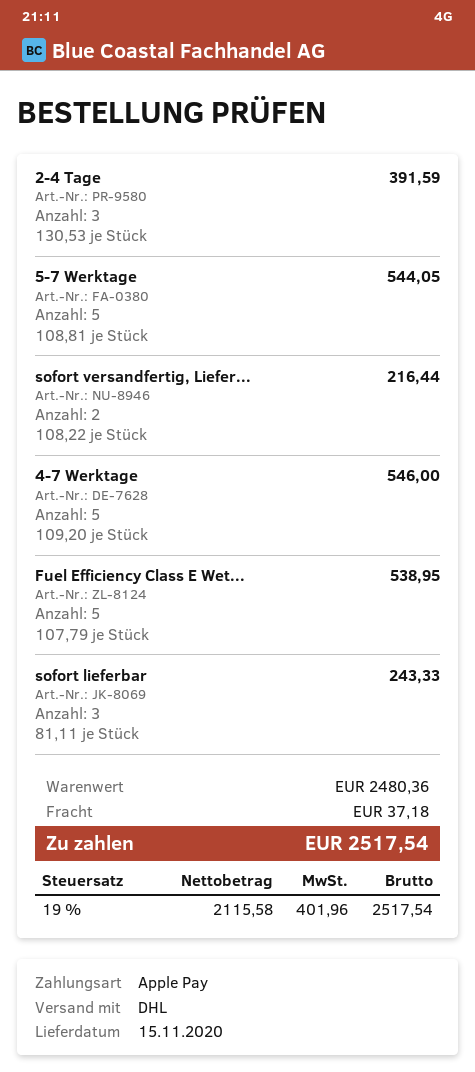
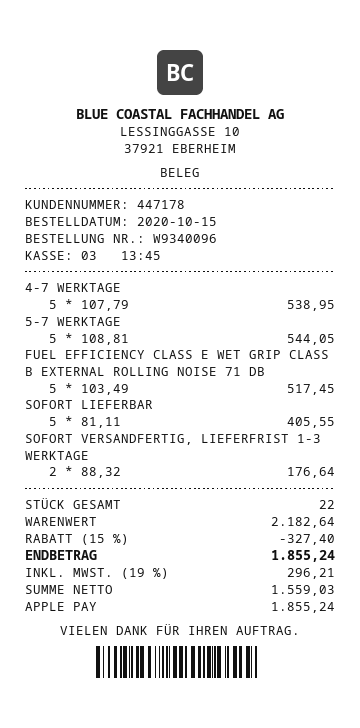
2-4 Tage: 3 x 130.53 = 391.59 -> none
sofort versandfertig, Liefer...: 2 x 108.22 = 216.44 -> 2 x 88.32 = 176.64
4-7 Werktage: 5 x 109.20 = 546.00 -> 5 x 107.79 = 538.95
Fuel Efficiency Class E Wet...: 5 x 107.79 = 538.95 -> 5 x 103.49 = 517.45
sofort lieferbar: 3 x 81.11 = 243.33 -> 5 x 81.11 = 405.55
subtotal: 2480.36 -> 2182.64
discount: none -> 15% = 327.40
shipping: 37.18 -> none
net: 2115.58 -> 1559.03
tax: 19% = 401.96 -> 19% = 296.21
total: 2517.54 -> 1855.24

